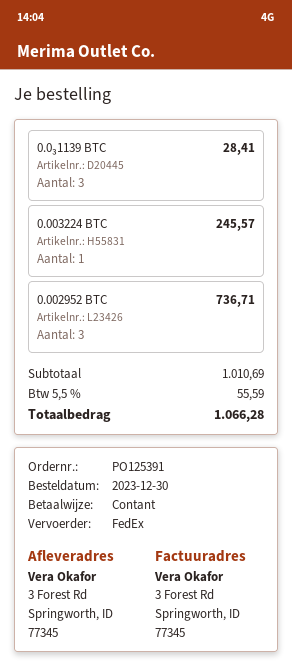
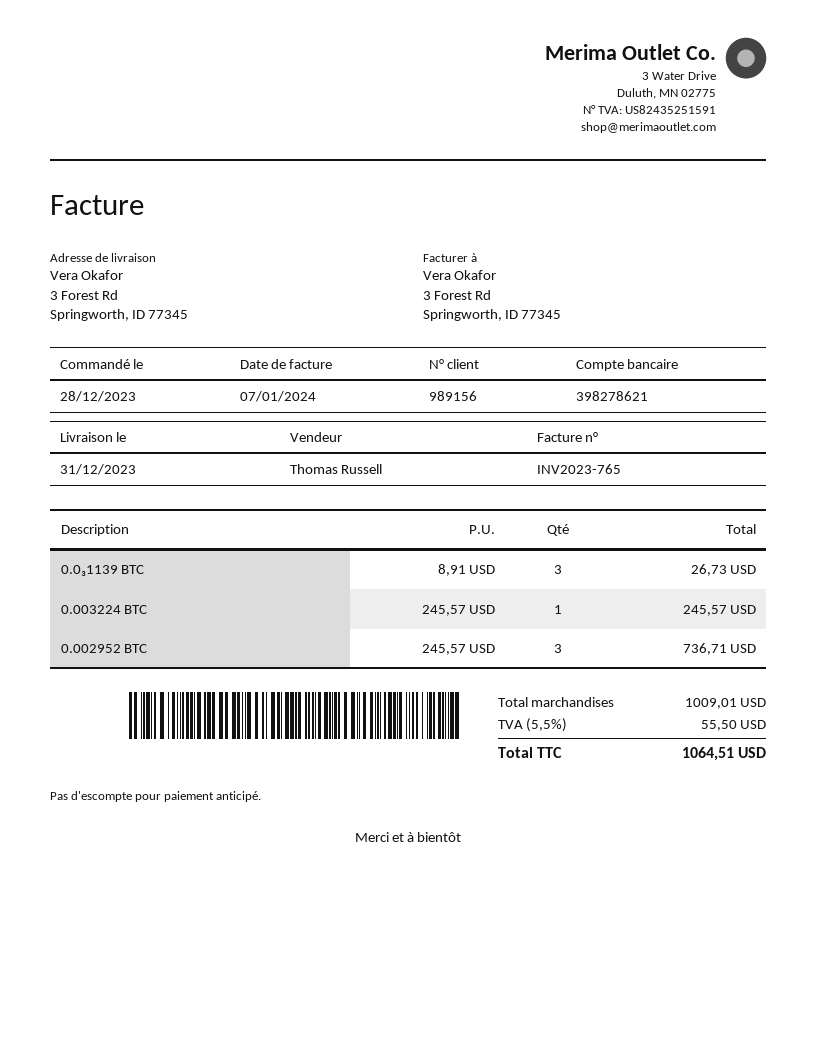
order date: 2023-12-30 -> 2023-12-28
0.0₃1139 BTC: 3 for 28.41 -> 3 for 26.73
subtotal: 1010.69 -> 1009.01
tax: 5.5% = 55.59 -> 5.5% = 55.50
total: 1066.28 -> 1064.51

